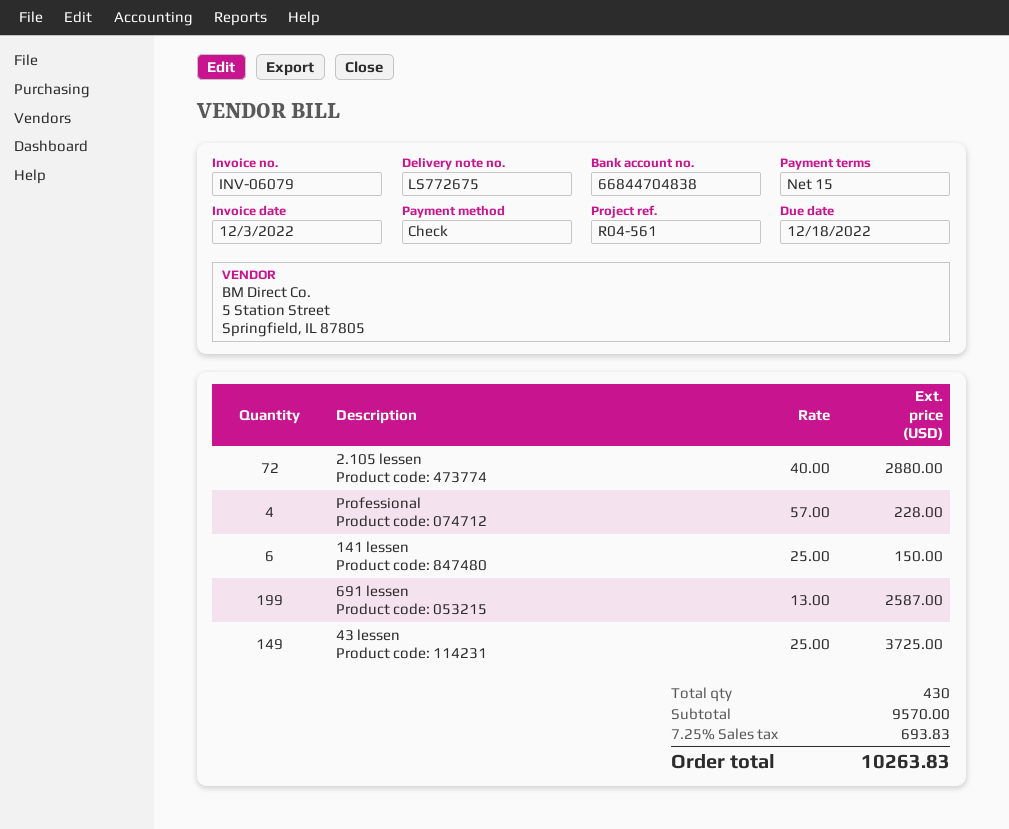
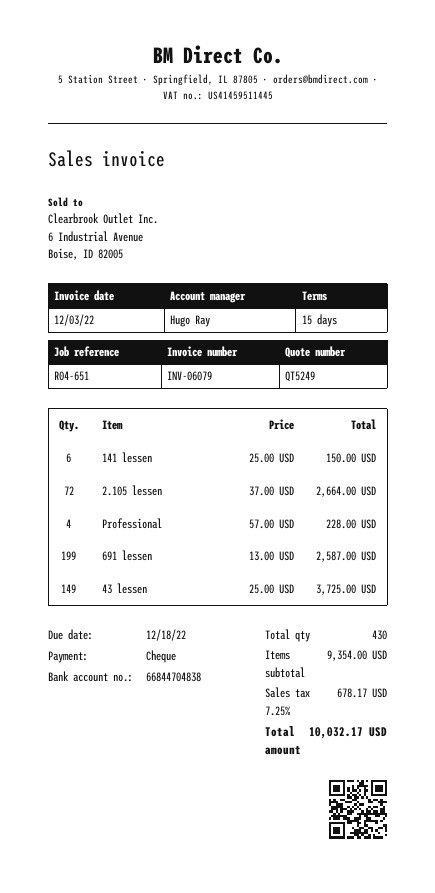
reference: R04-561 -> R04-651
2.105 lessen: 72 x 40.00 = 2880.00 -> 72 x 37.00 = 2664.00
subtotal: 9570.00 -> 9354.00
tax: 7.25% = 693.83 -> 7.25% = 678.17
total: 10263.83 -> 10032.17

